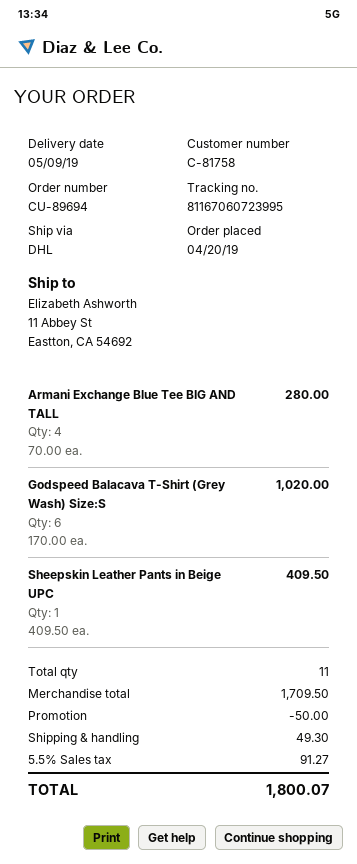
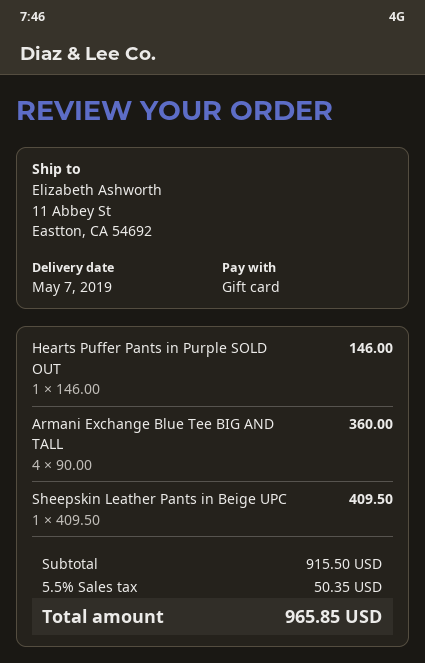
delivery date: 2019-05-09 -> 2019-05-07
Armani Exchange Blue Tee BIG AND TALL: 4 x 70.00 = 280.00 -> 4 x 90.00 = 360.00
Godspeed Balacava T-Shirt (Grey Wash) Size:S: 6 x 170.00 = 1020.00 -> none
Hearts Puffer Pants in Purple SOLD OUT: none -> 1 x 146.00 = 146.00
subtotal: 1709.50 -> 915.50
discount: 50.00 -> none
shipping: 49.30 -> none
tax: 5.5% = 91.27 -> 5.5% = 50.35
total: 1800.07 -> 965.85

